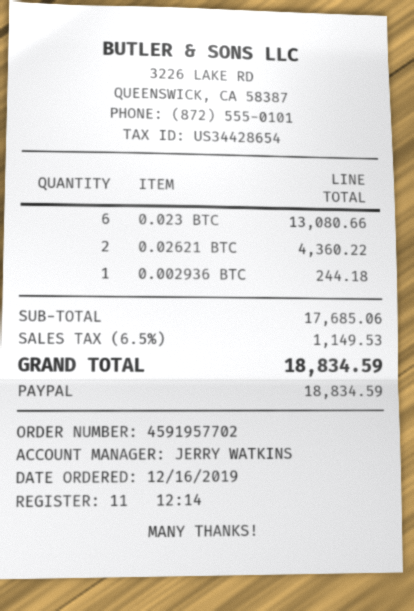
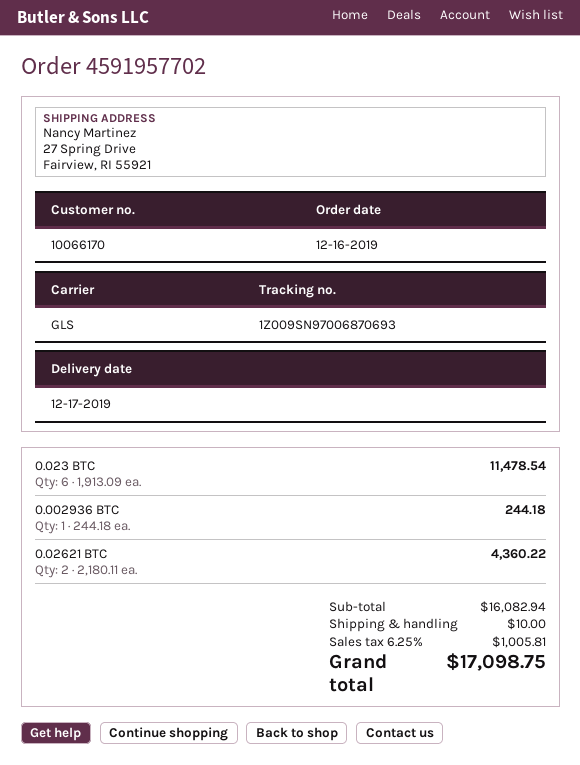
0.023 BTC: 6 for 13080.66 -> 6 for 11478.54
subtotal: 17685.06 -> 16082.94
shipping: none -> 10.00
tax: 6.5% = 1149.53 -> 6.25% = 1005.81
total: 18834.59 -> 17098.75

